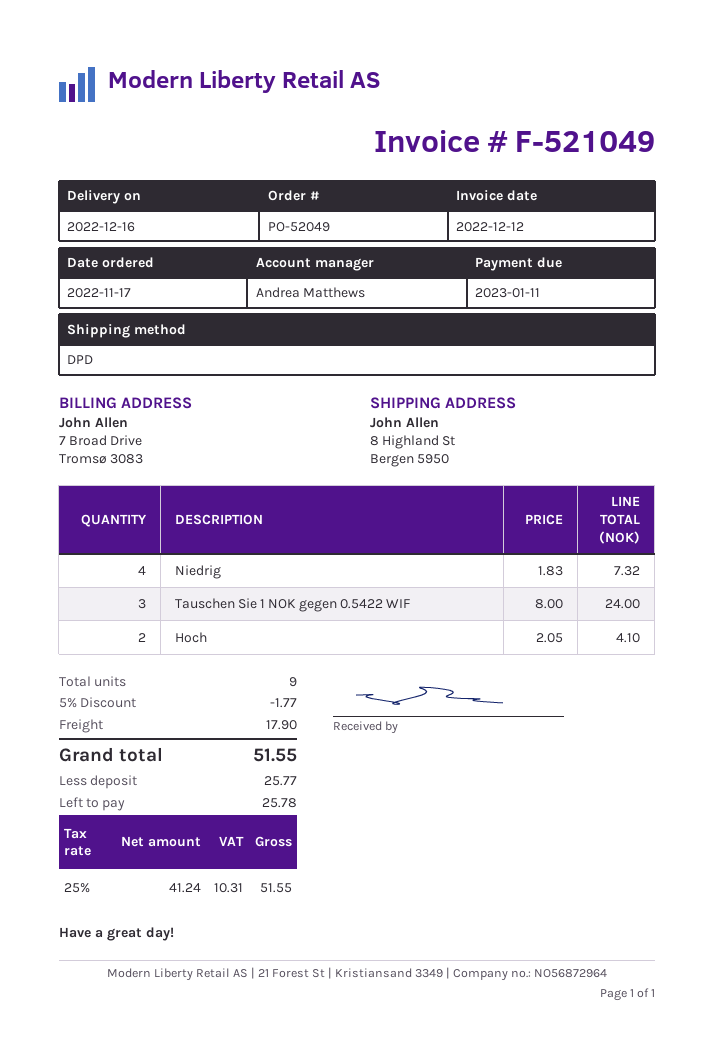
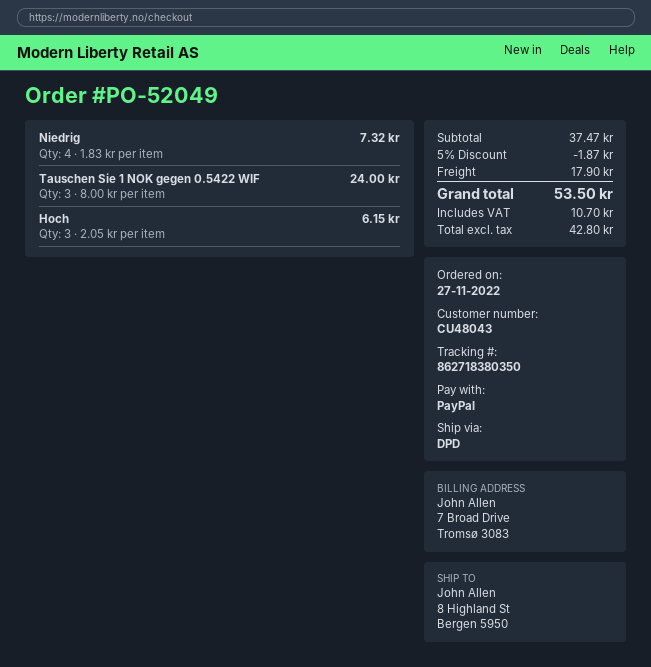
order date: 2022-11-17 -> 2022-11-27
Hoch: 2 x 2.05 = 4.10 -> 3 x 2.05 = 6.15
discount: 5% = 1.77 -> 5% = 1.87
net: 41.24 -> 42.80
tax: 10.31 -> 10.70
total: 51.55 -> 53.50

